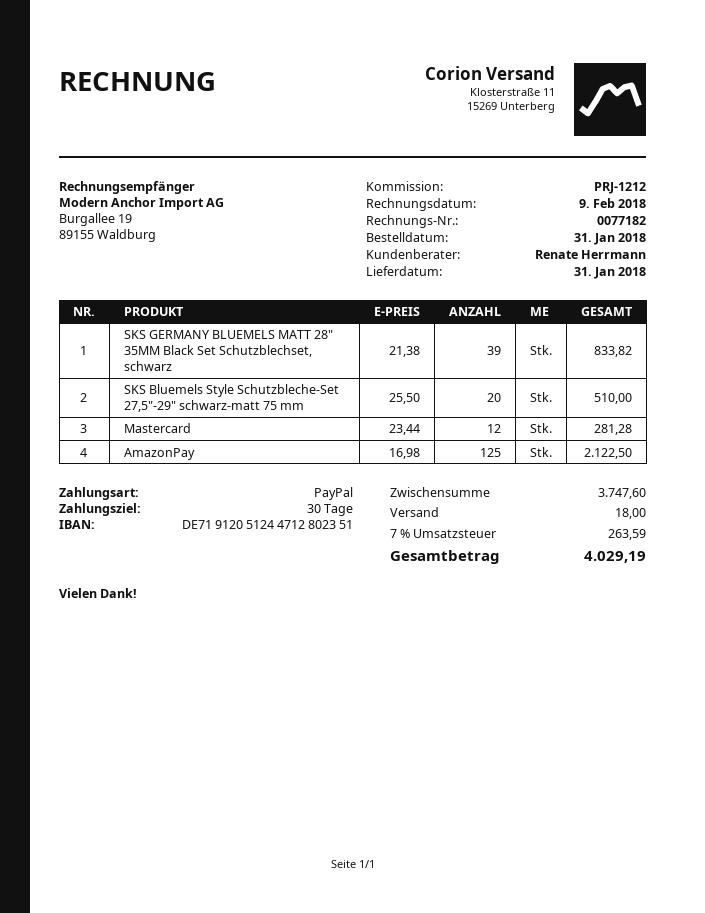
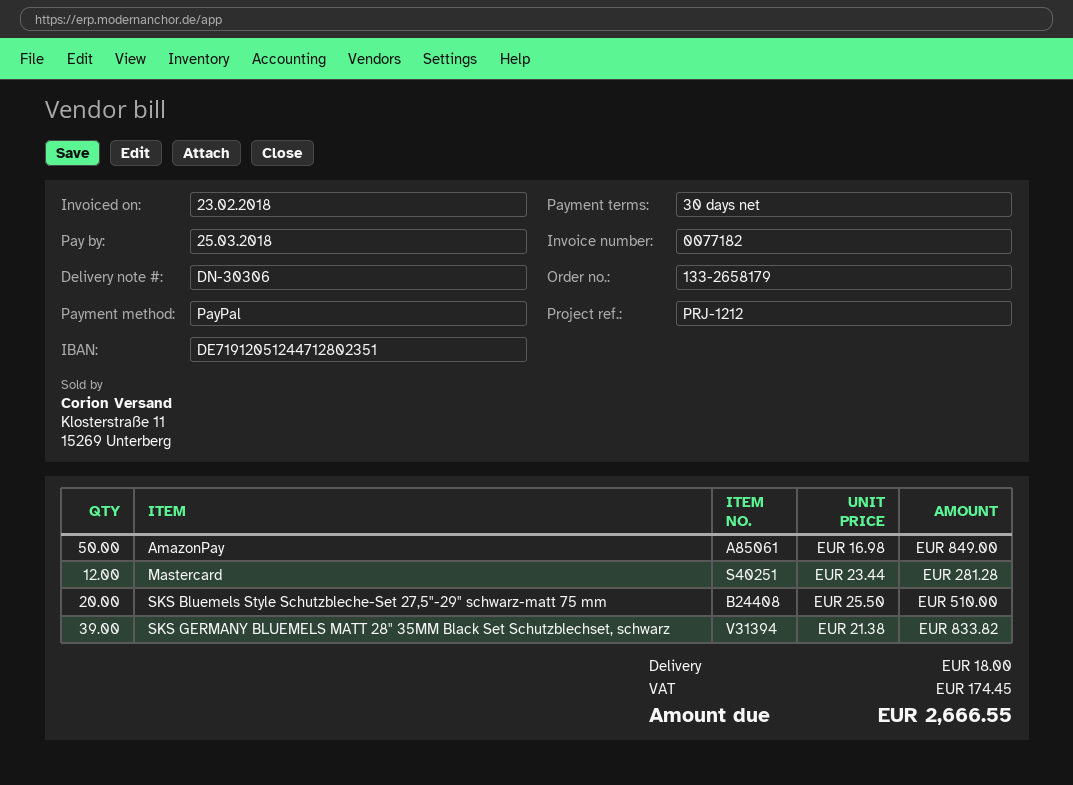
invoice date: 2018-02-09 -> 2018-02-23
AmazonPay: 125 x 16.98 = 2122.50 -> 50 x 16.98 = 849.00
tax: 263.59 -> 174.45
total: 4029.19 -> 2666.55

